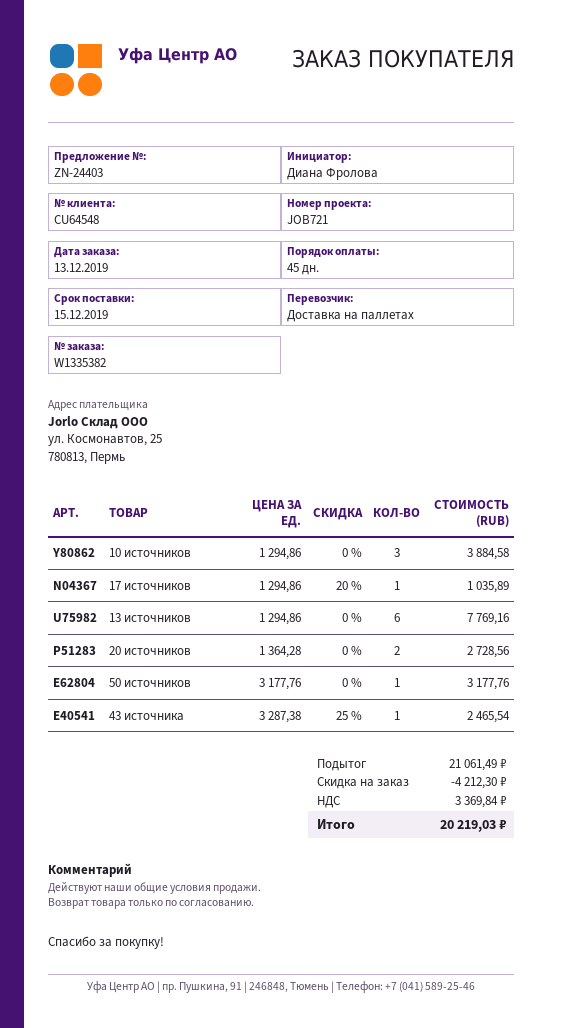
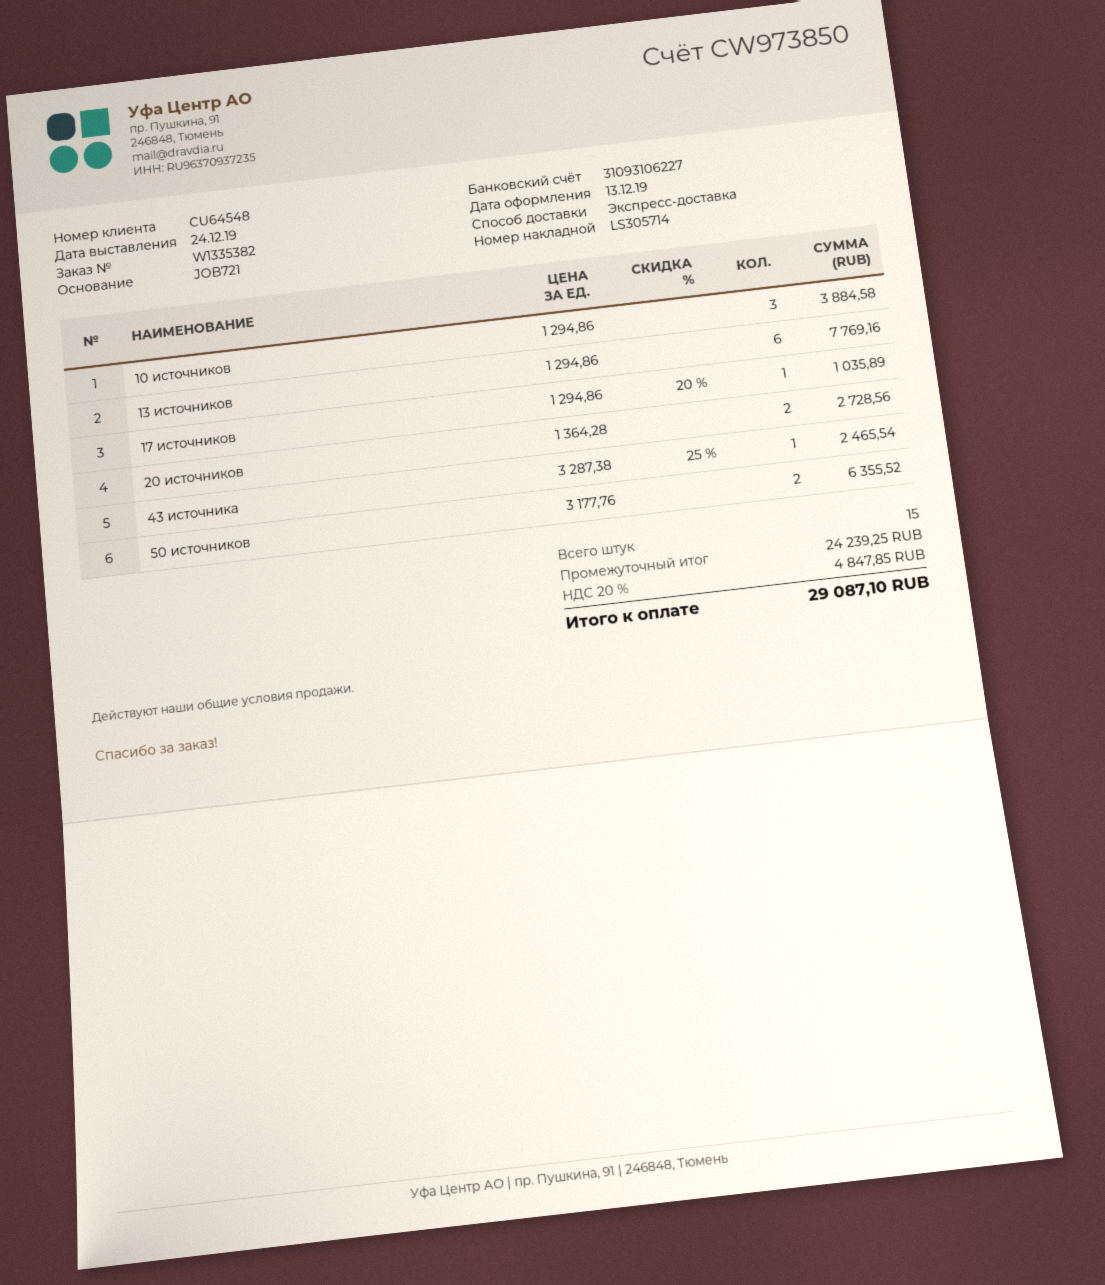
shipping method: pallet freight -> express
50 источников: 1 x 3177.76 = 3177.76 -> 2 x 3177.76 = 6355.52
subtotal: 21061.49 -> 24239.25
discount: 4212.30 -> none
tax: 3369.84 -> 4847.85
total: 20219.03 -> 29087.10

